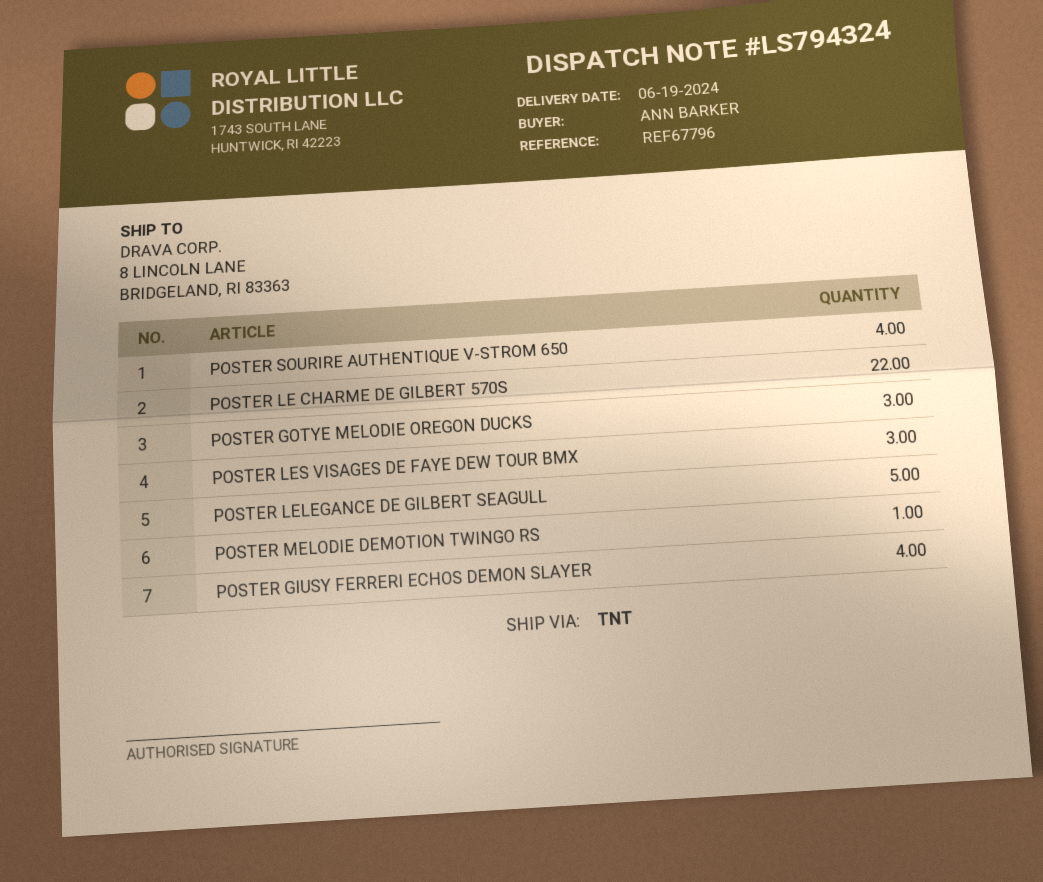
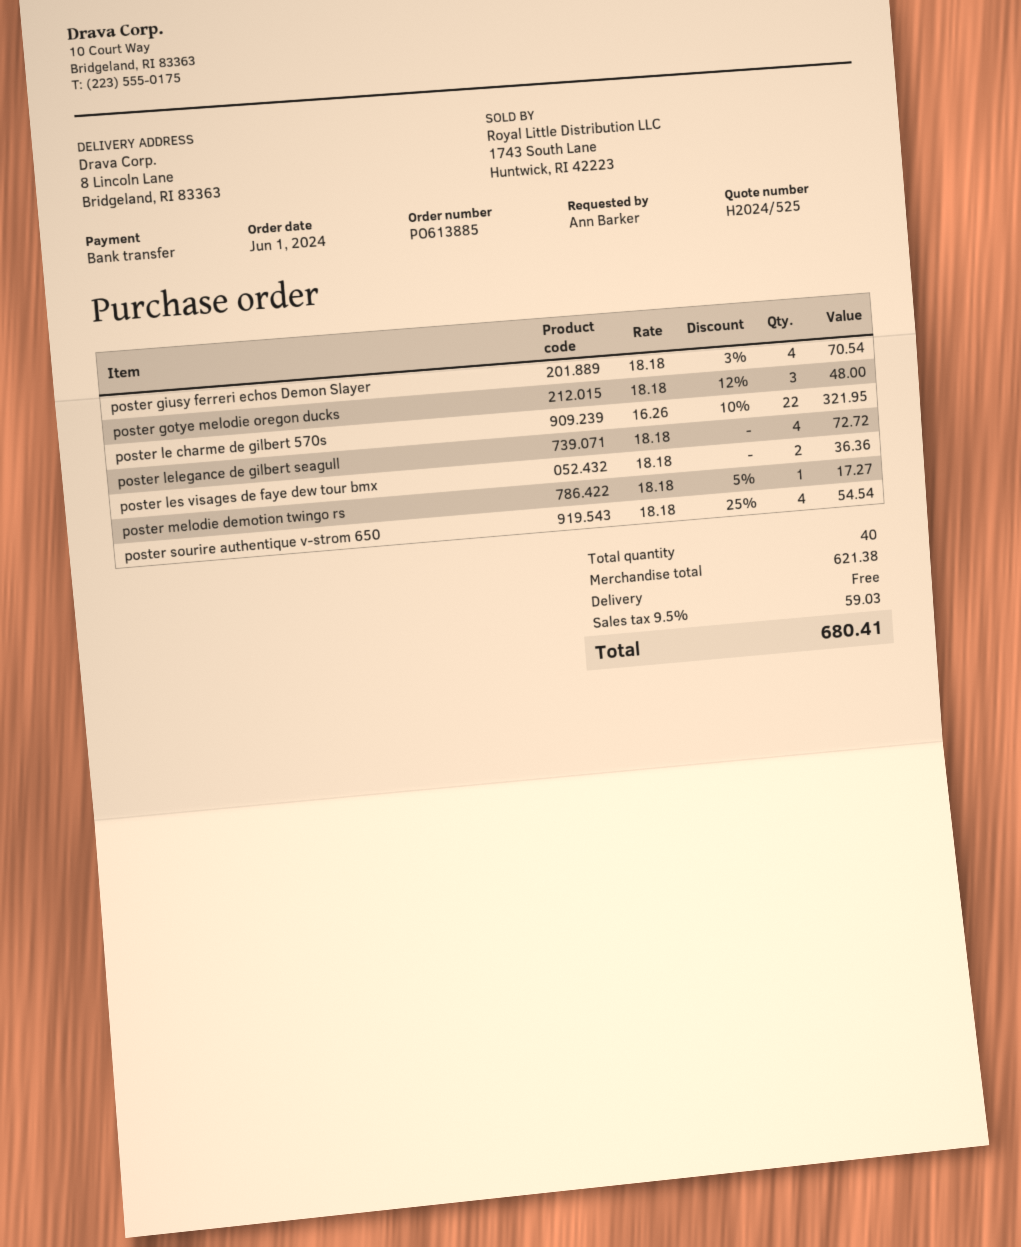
POSTER LES VISAGES DE FAYE DEW TOUR BMX: 3 -> 2
POSTER LELEGANCE DE GILBERT SEAGULL: 5 -> 4

